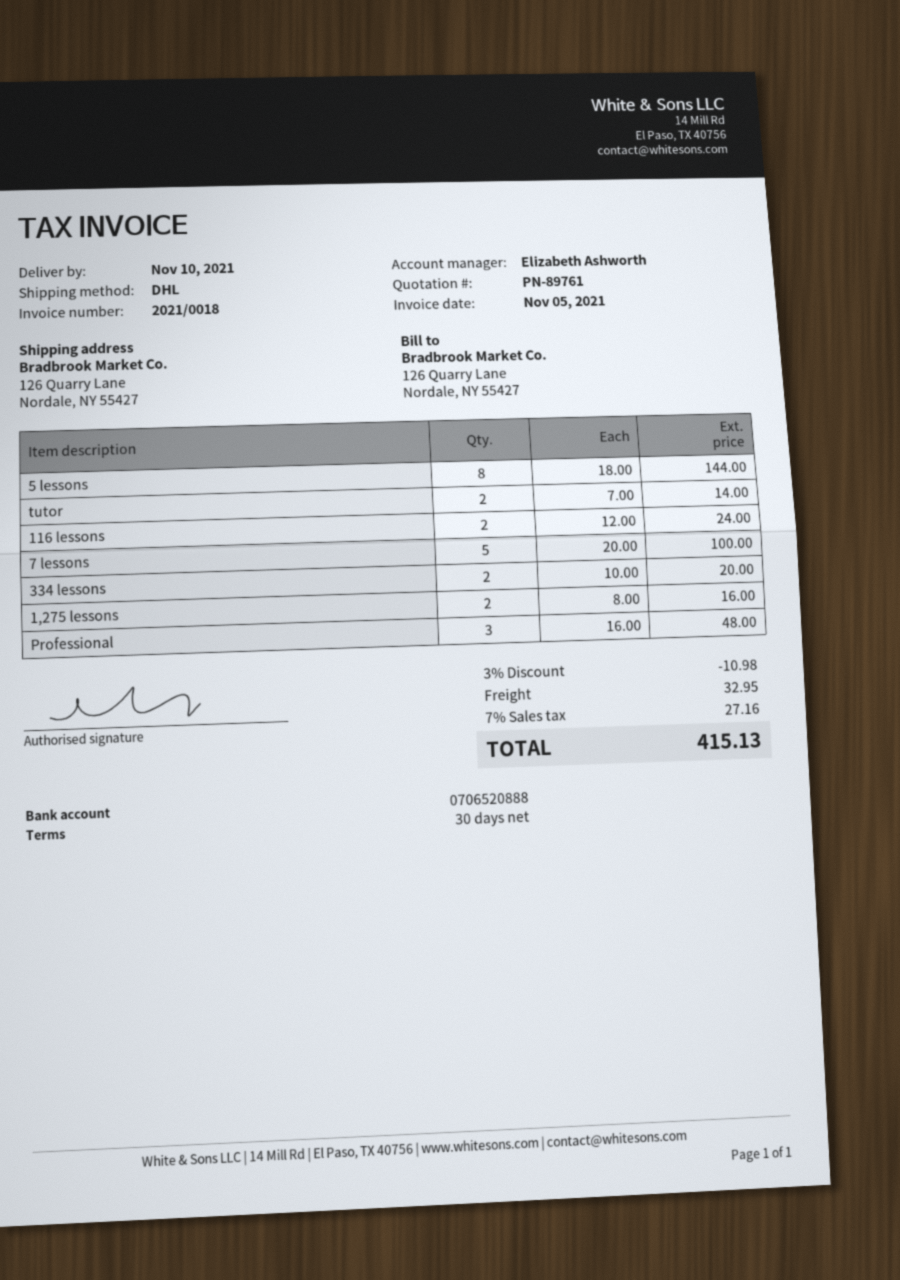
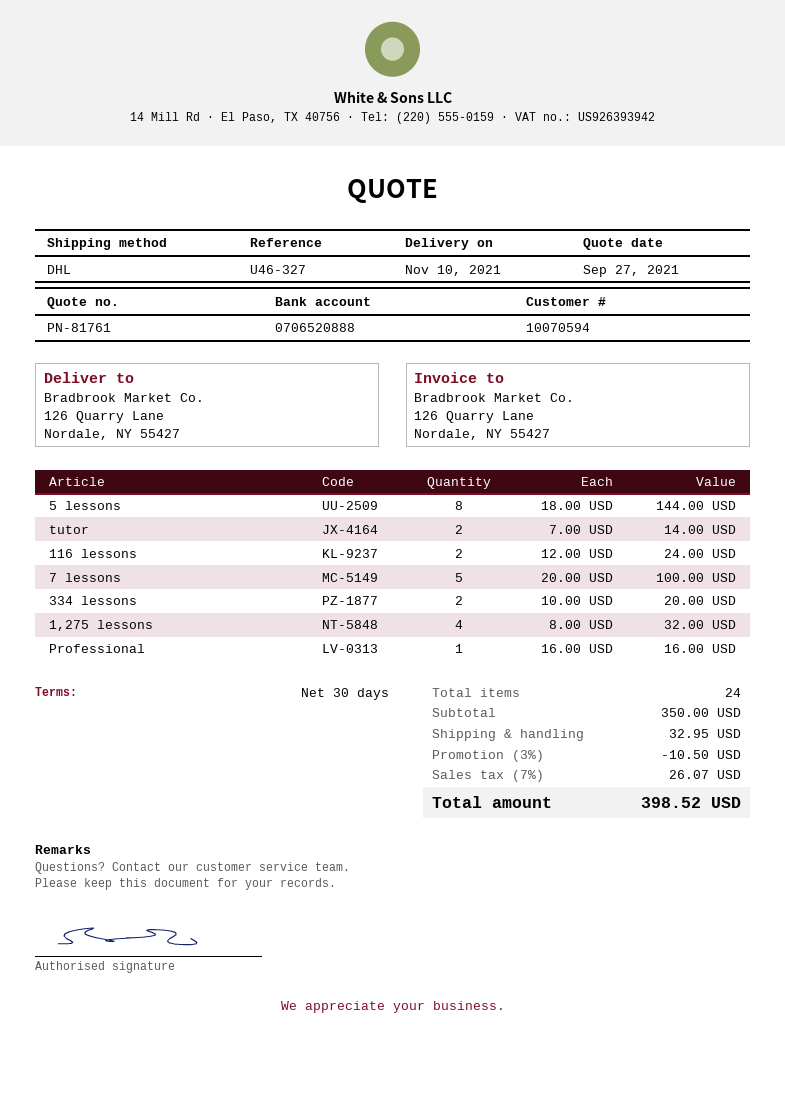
quote number: PN-89761 -> PN-81761
1,275 lessons: 2 x 8.00 = 16.00 -> 4 x 8.00 = 32.00
Professional: 3 x 16.00 = 48.00 -> 1 x 16.00 = 16.00
discount: 3% = 10.98 -> 3% = 10.50
tax: 7% = 27.16 -> 7% = 26.07
total: 415.13 -> 398.52

